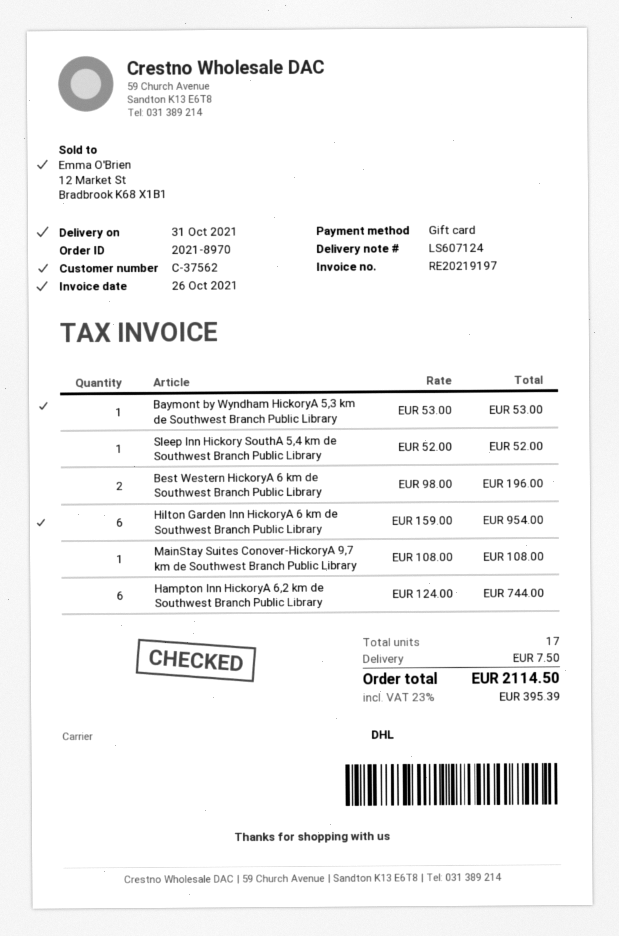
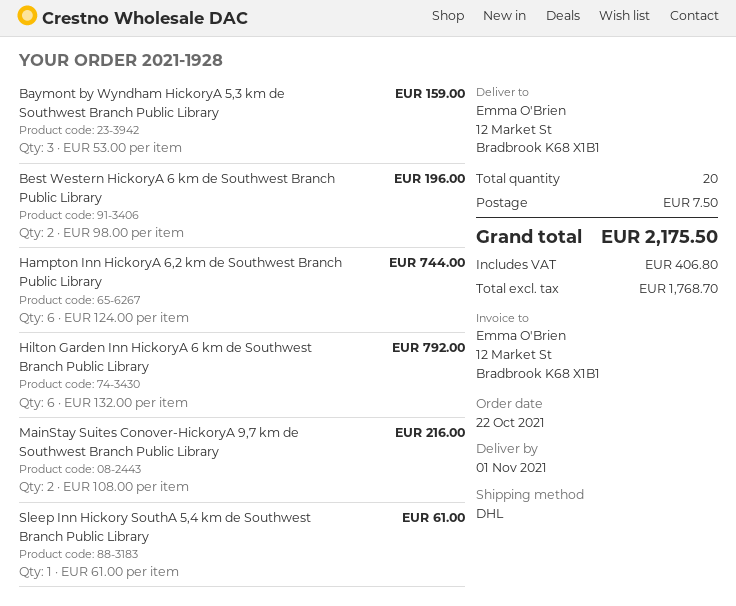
order number: 2021-8970 -> 2021-1928
delivery date: 2021-10-31 -> 2021-11-01
Baymont by Wyndham HickoryA 5,3 km de Southwest Branch Public Library: 1 x 53.00 = 53.00 -> 3 x 53.00 = 159.00
Sleep Inn Hickory SouthA 5,4 km de Southwest Branch Public Library: 1 x 52.00 = 52.00 -> 1 x 61.00 = 61.00
Hilton Garden Inn HickoryA 6 km de Southwest Branch Public Library: 6 x 159.00 = 954.00 -> 6 x 132.00 = 792.00
MainStay Suites Conover-HickoryA 9,7 km de Southwest Branch Public Library: 1 x 108.00 = 108.00 -> 2 x 108.00 = 216.00
total quantity: 17 -> 20
tax: 395.39 -> 406.80
total: 2114.50 -> 2175.50

